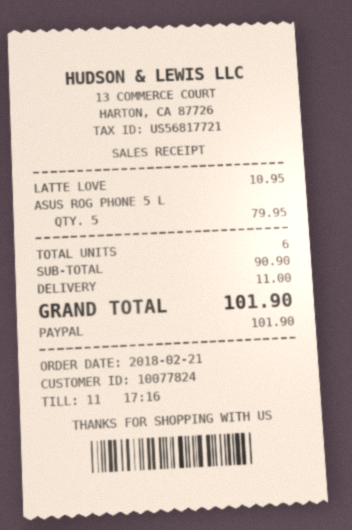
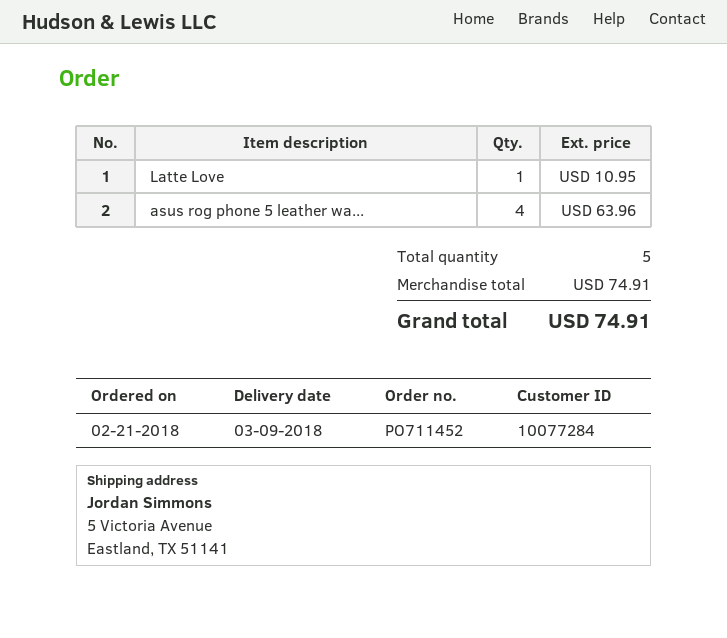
customer number: 10077824 -> 10077284
ASUS ROG PHONE 5 L: 5 for 79.95 -> 4 for 63.96
total quantity: 6 -> 5
subtotal: 90.90 -> 74.91
shipping: 11.00 -> none
total: 101.90 -> 74.91

